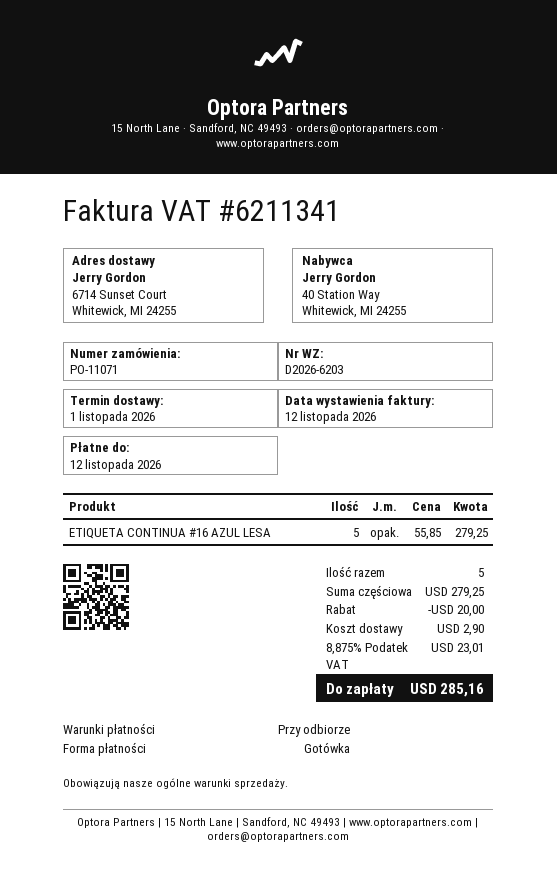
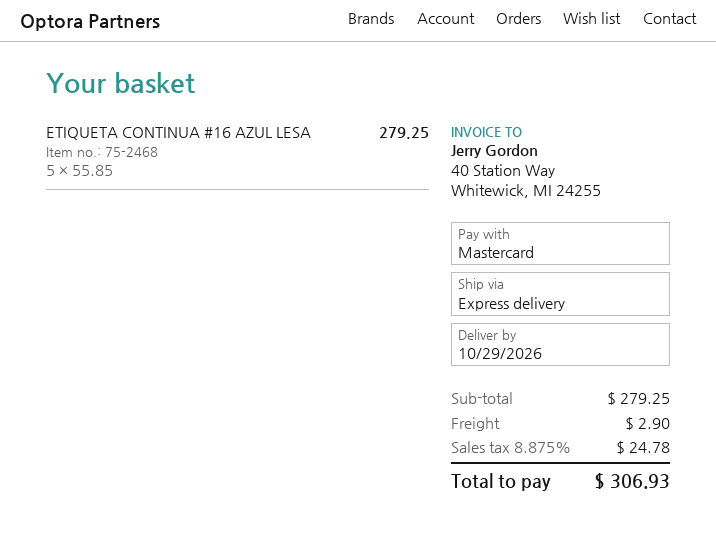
delivery date: 2026-11-01 -> 2026-10-29
payment method: cash -> Mastercard
discount: 20.00 -> none
tax: 8.875% = 23.01 -> 8.875% = 24.78
total: 285.16 -> 306.93

